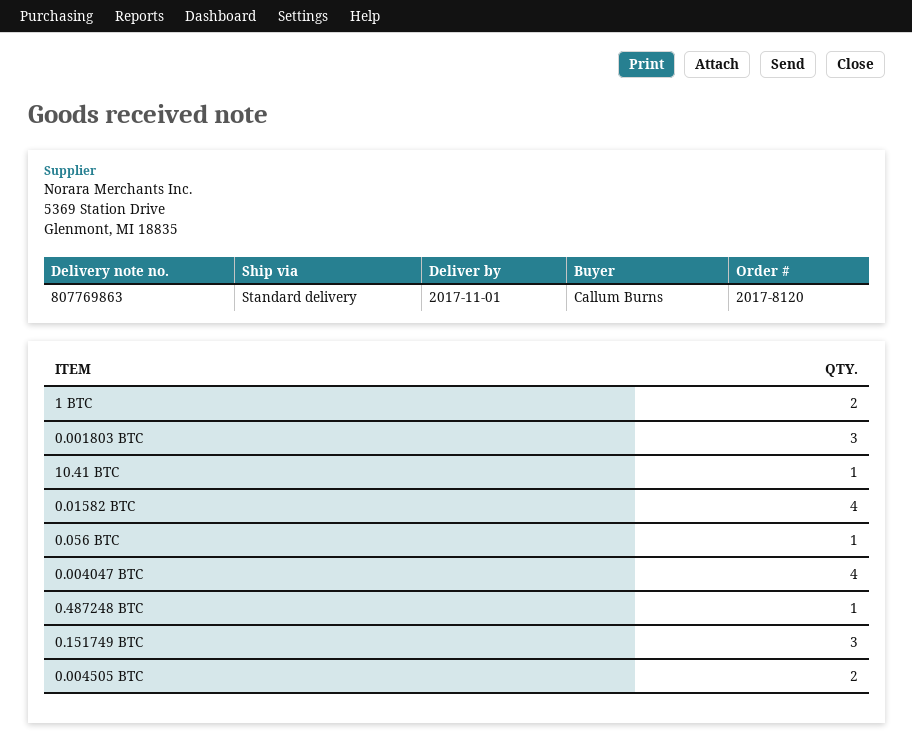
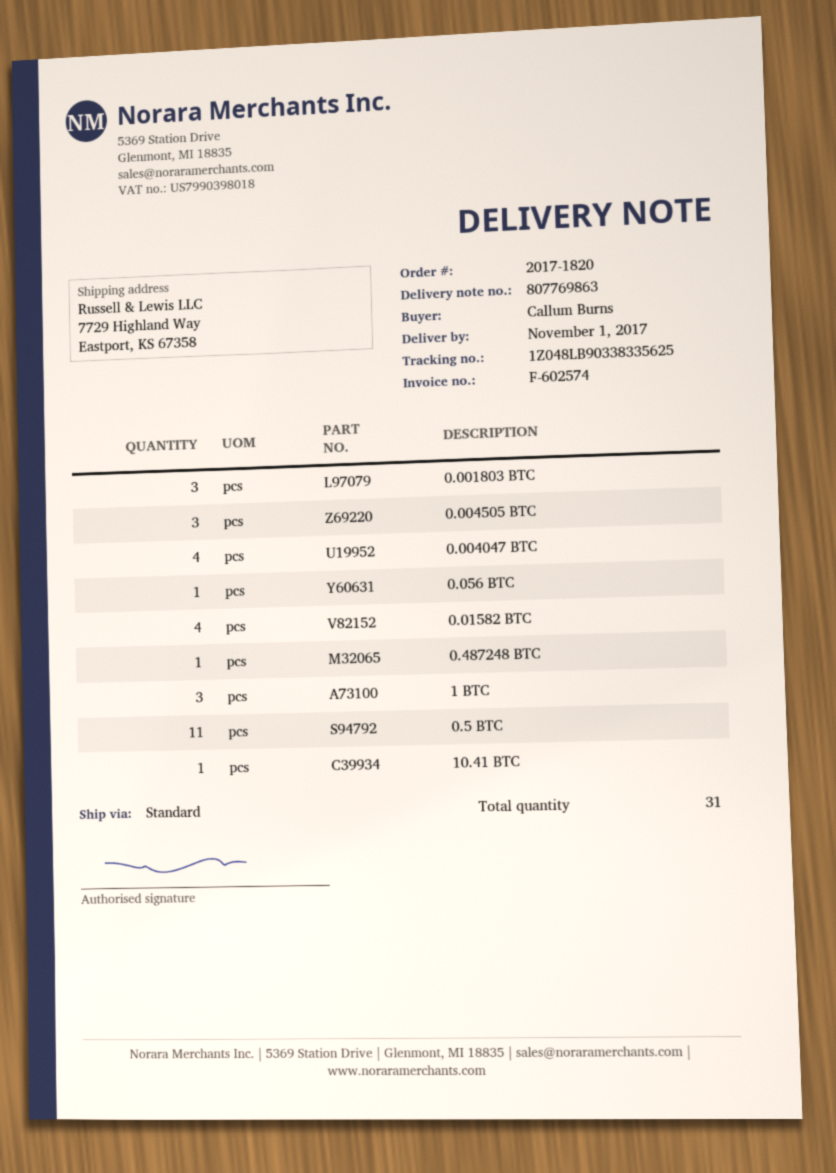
order number: 2017-8120 -> 2017-1820
1 BTC: 2 -> 3
0.151749 BTC: 3 -> none
0.004505 BTC: 2 -> 3
0.5 BTC: none -> 11

